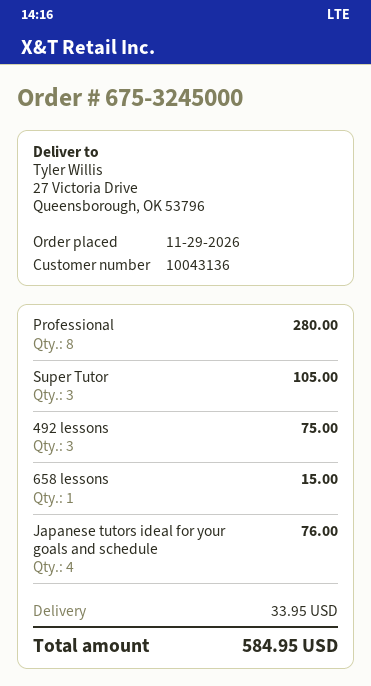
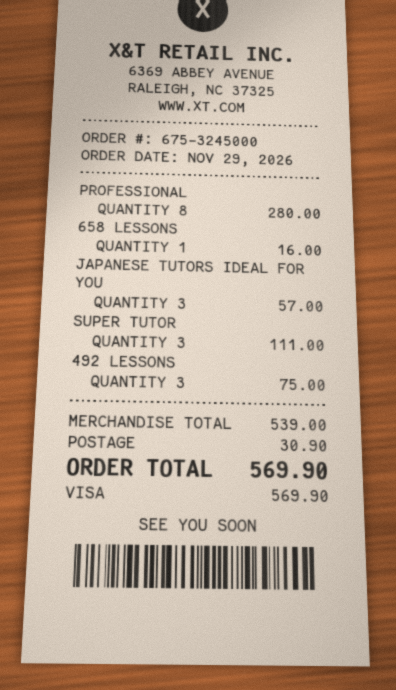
Super Tutor: 3 for 105.00 -> 3 for 111.00
658 lessons: 1 for 15.00 -> 1 for 16.00
Japanese tutors ideal for your goals and schedule: 4 for 76.00 -> 3 for 57.00
shipping: 33.95 -> 30.90
total: 584.95 -> 569.90

